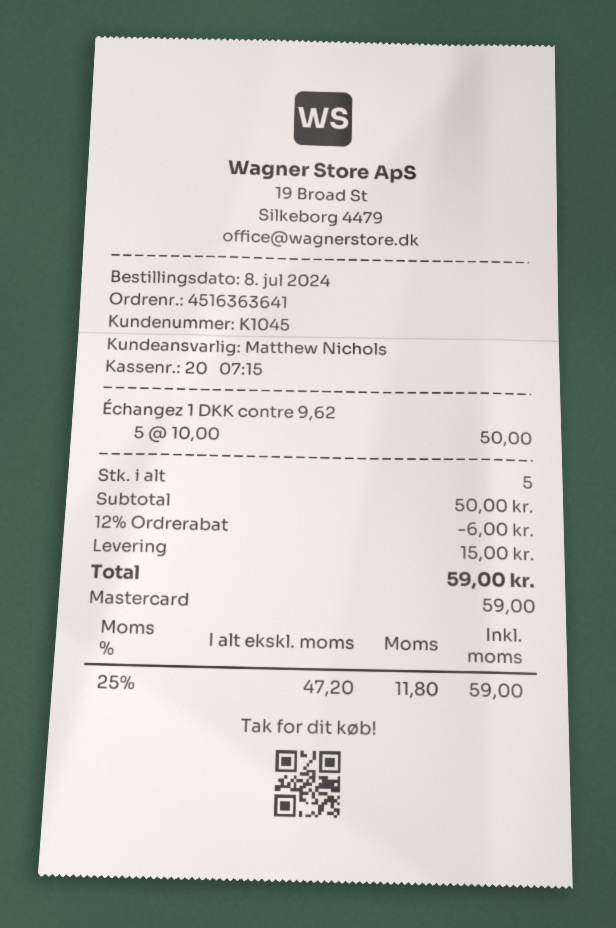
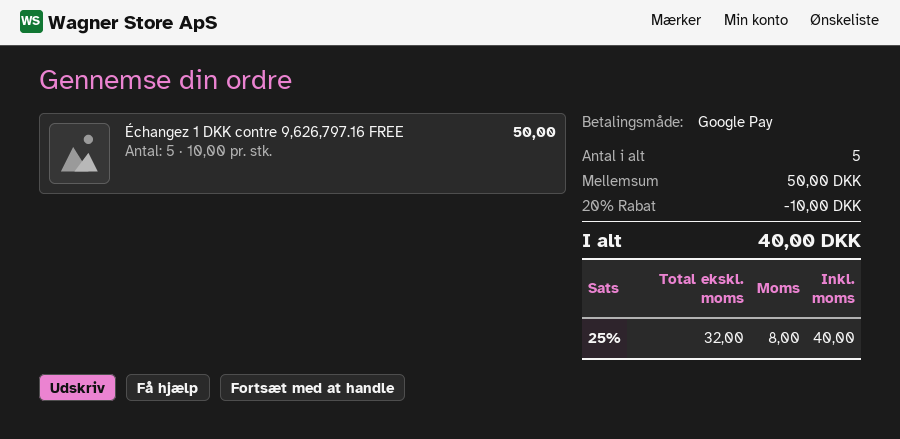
payment method: Mastercard -> Google Pay
discount: 12% = 6.00 -> 20% = 10.00
shipping: 15.00 -> none
net: 47.20 -> 32.00
tax: 25% = 11.80 -> 25% = 8.00
total: 59.00 -> 40.00

